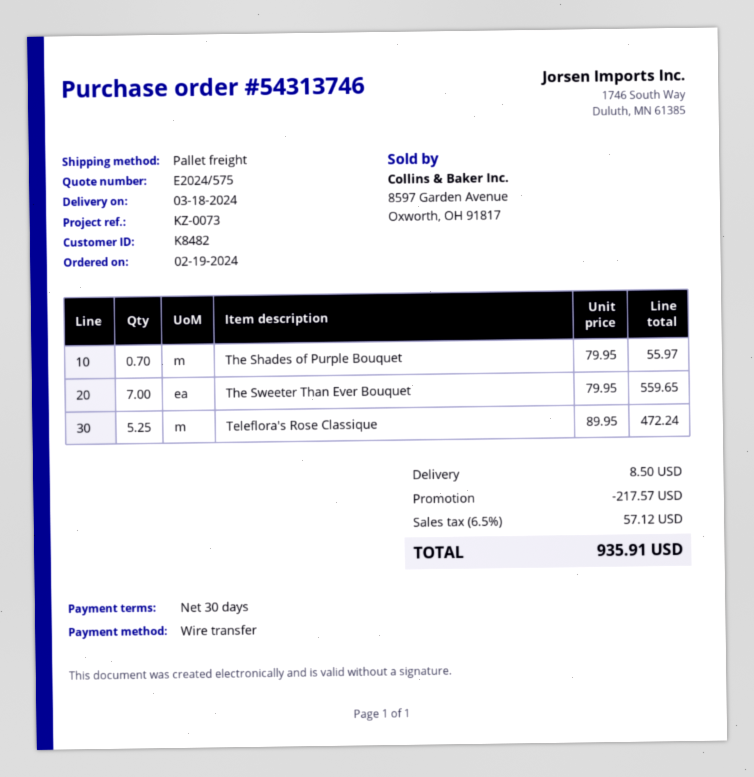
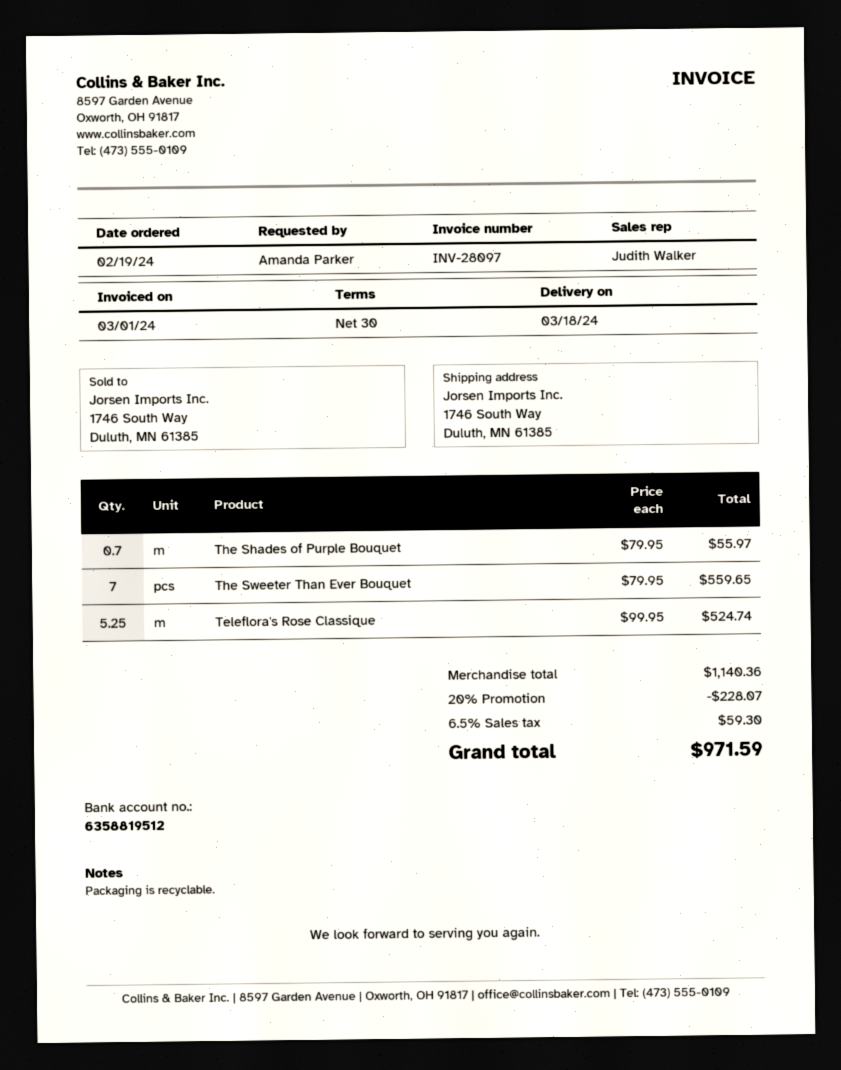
Teleflora's Rose Classique: 5.25 x 89.95 = 472.24 -> 5.25 x 99.95 = 524.74
discount: 217.57 -> 228.07
shipping: 8.50 -> none
tax: 6.5% = 57.12 -> 6.5% = 59.30
total: 935.91 -> 971.59

